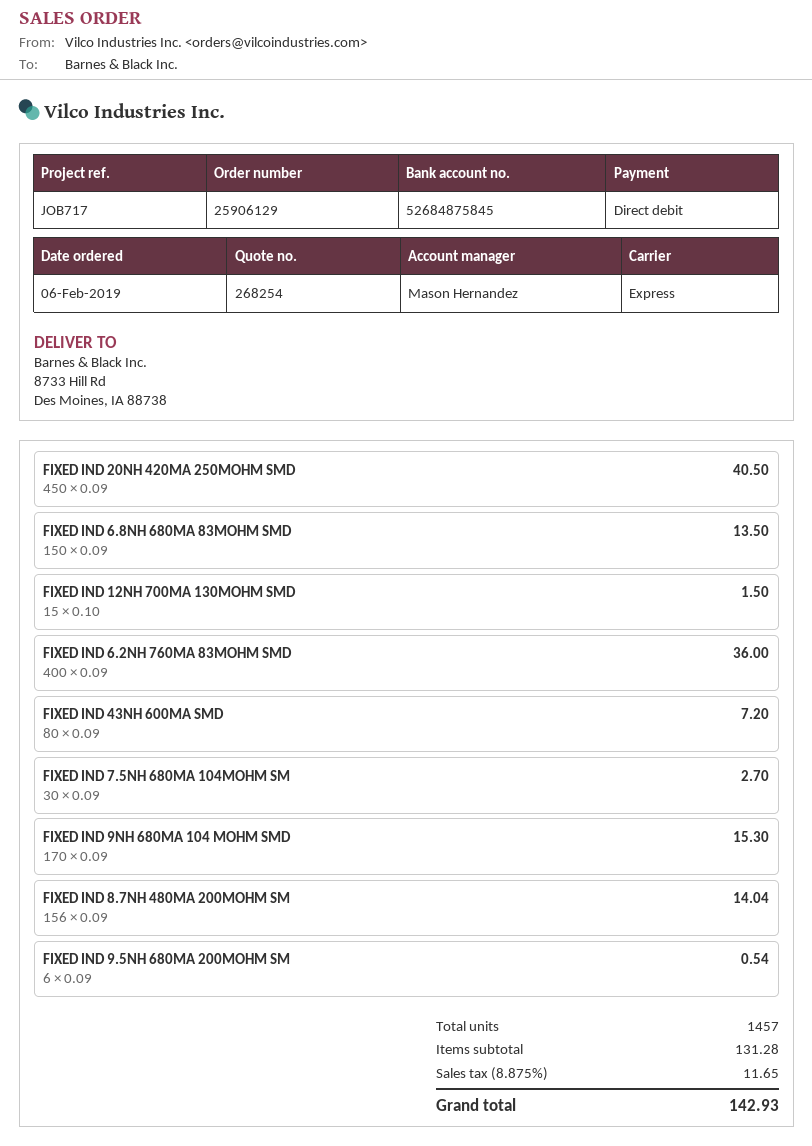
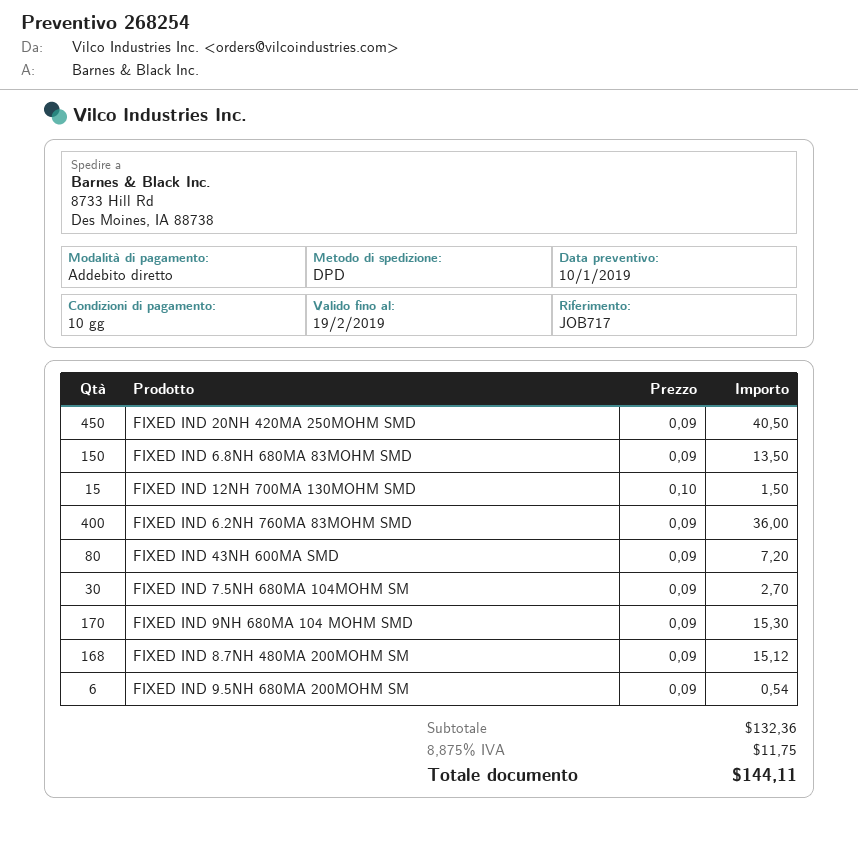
shipping method: express -> DPD
FIXED IND 8.7NH 480MA 200MOHM SM: 156 x 0.09 = 14.04 -> 168 x 0.09 = 15.12
subtotal: 131.28 -> 132.36
tax: 8.875% = 11.65 -> 8.875% = 11.75
total: 142.93 -> 144.11

